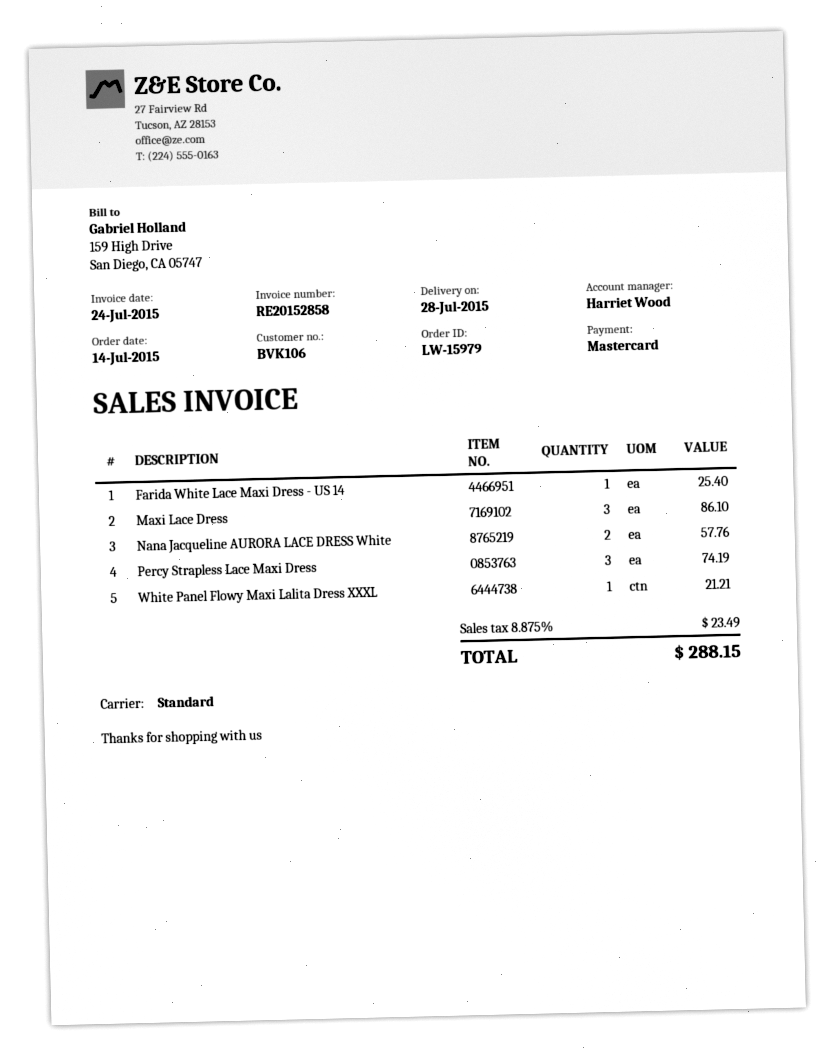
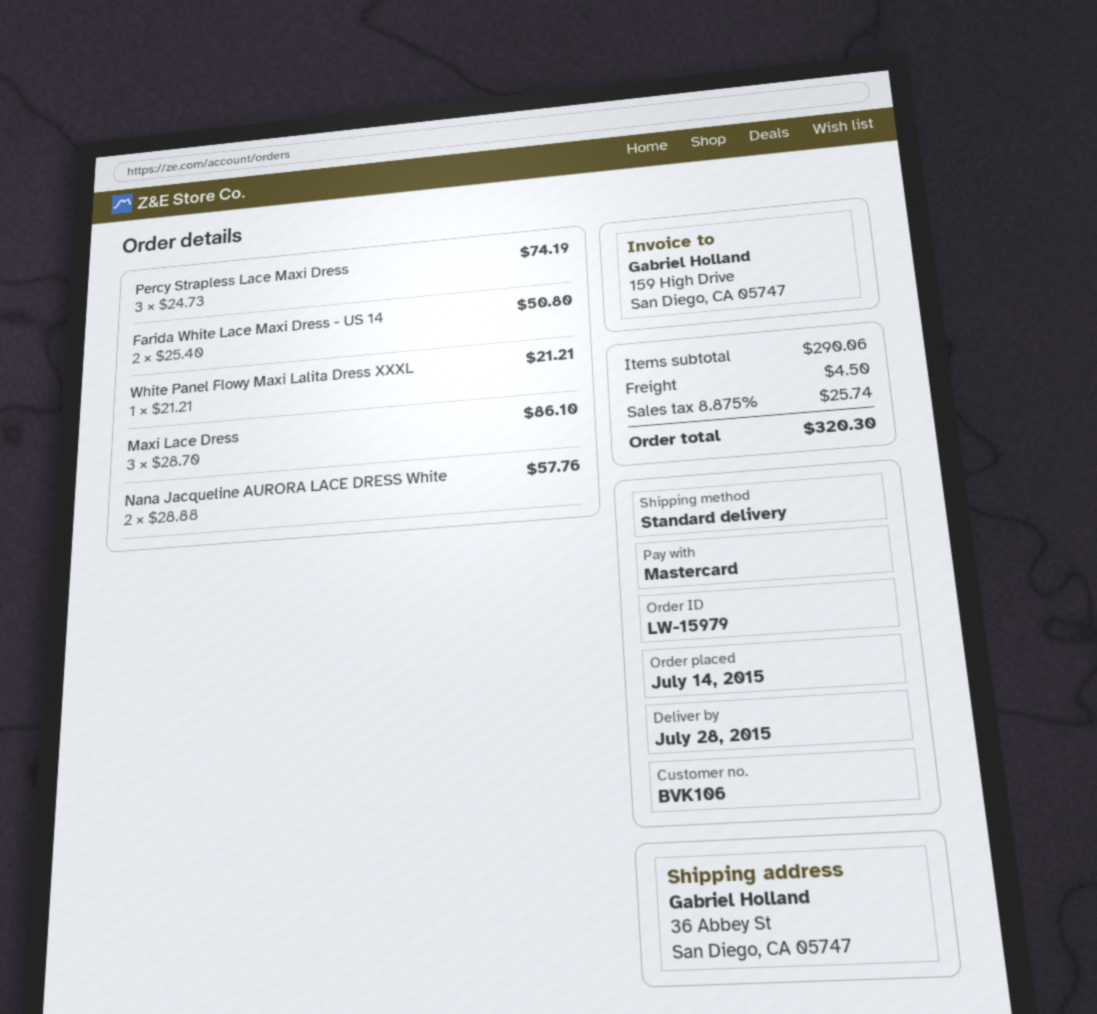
Farida White Lace Maxi Dress - US 14: 1 for 25.40 -> 2 for 50.80
shipping: none -> 4.50
tax: 8.875% = 23.49 -> 8.875% = 25.74
total: 288.15 -> 320.30

